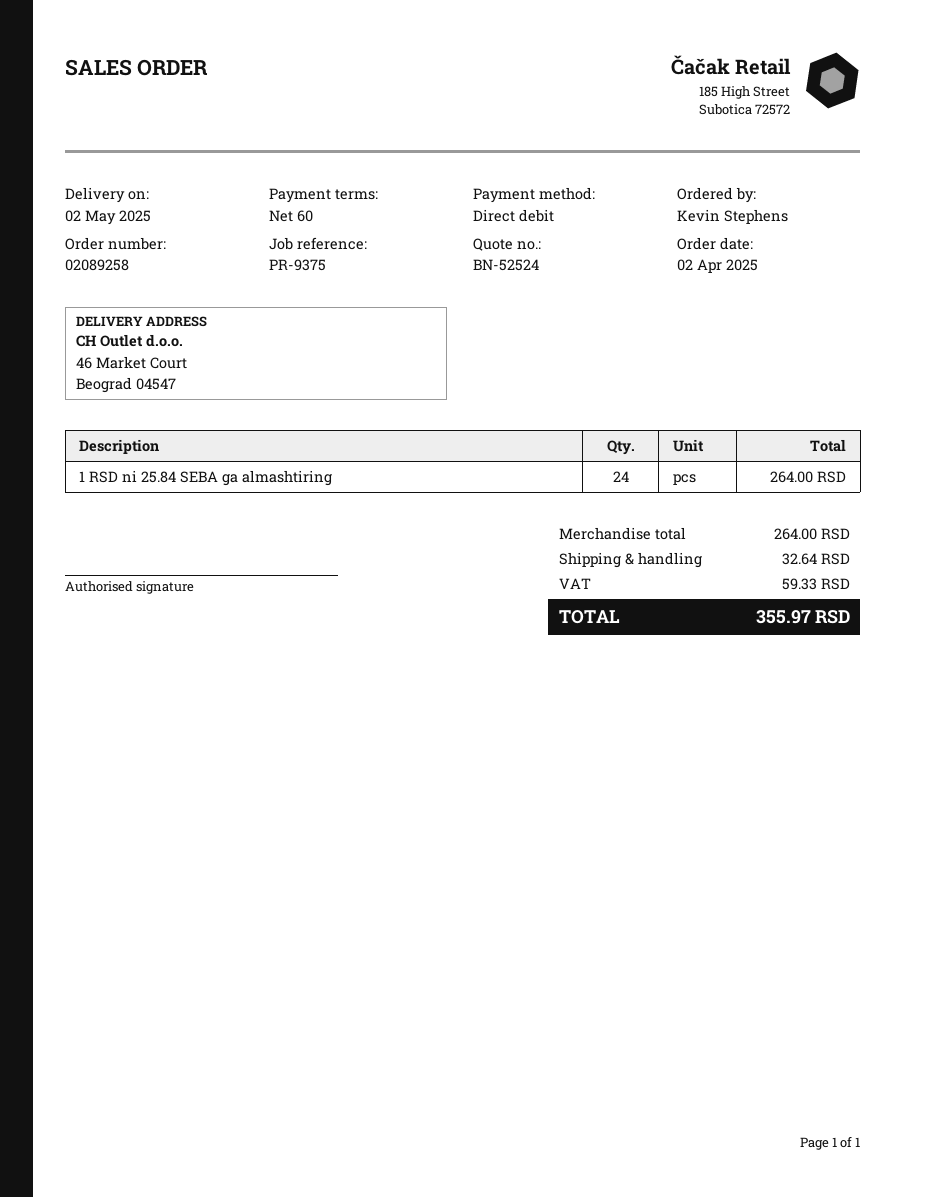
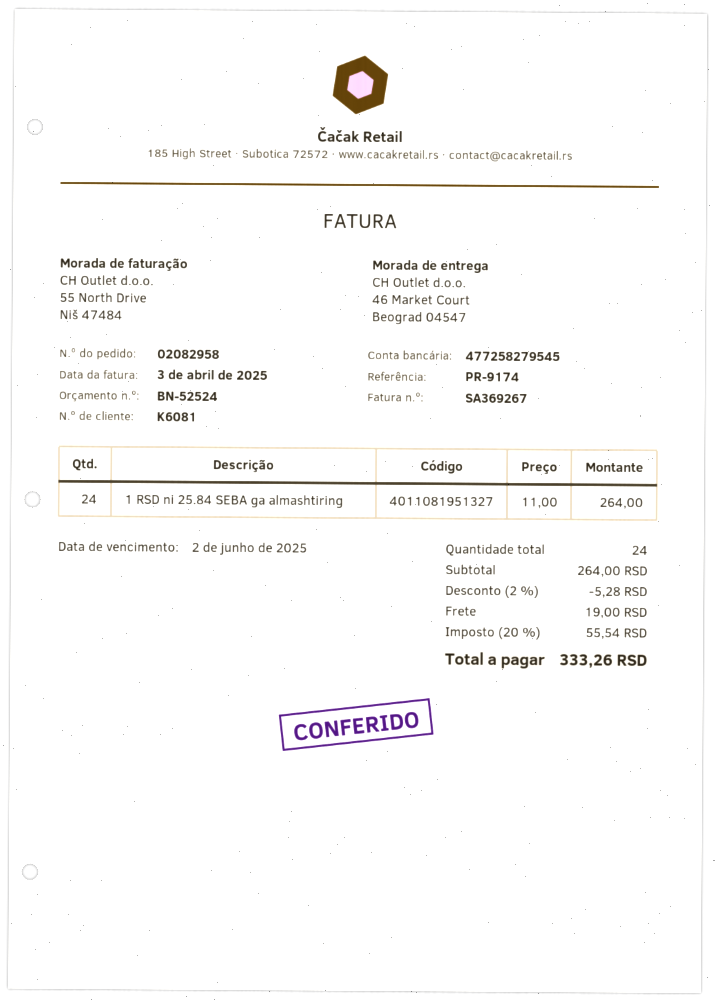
order number: 02089258 -> 02082958
reference: PR-9375 -> PR-9174
discount: none -> 2% = 5.28
shipping: 32.64 -> 19.00
tax: 59.33 -> 55.54
total: 355.97 -> 333.26

